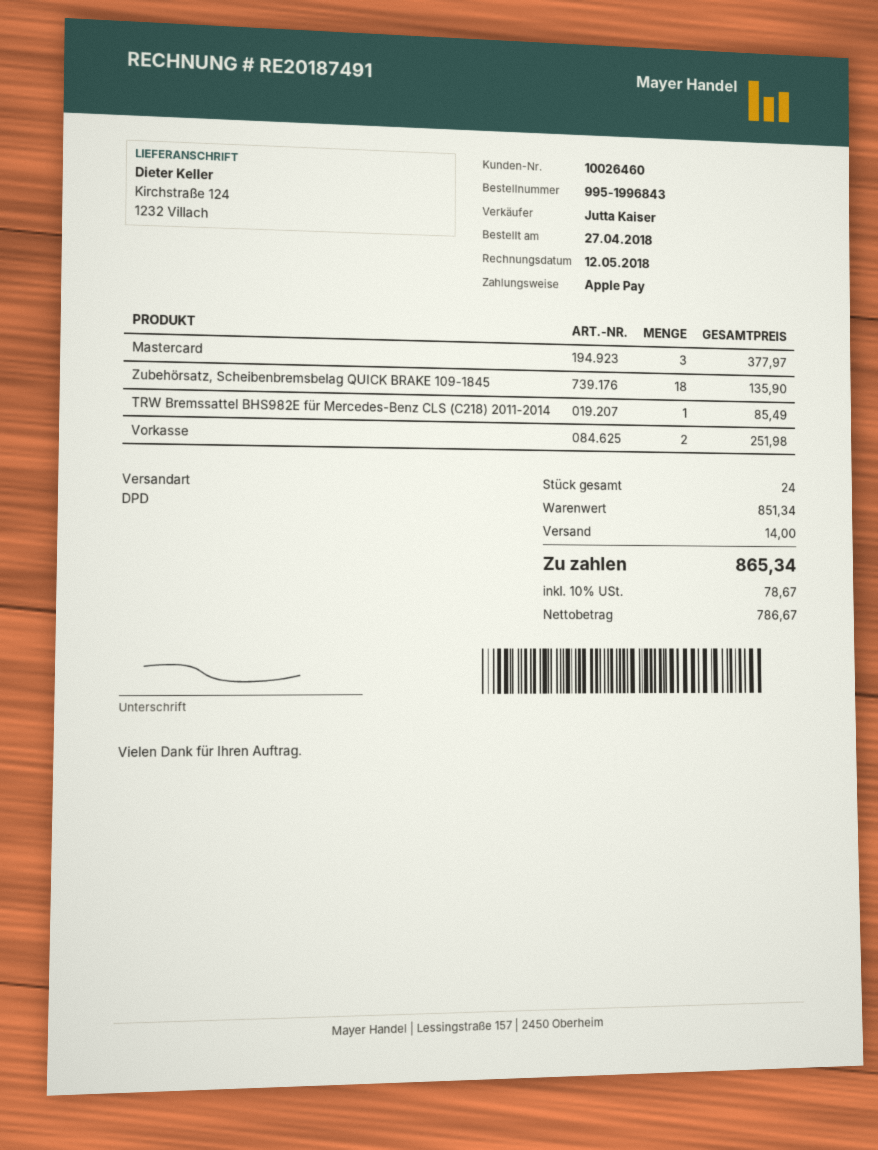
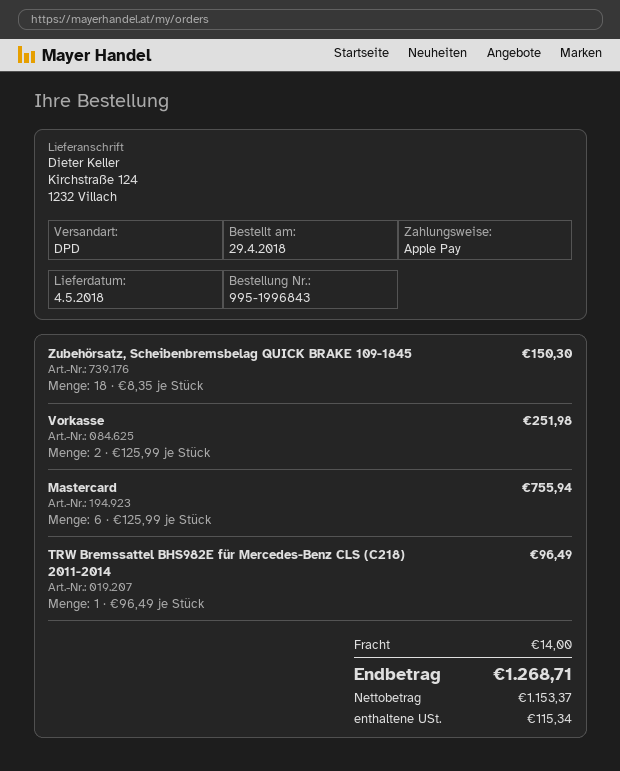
order date: 2018-04-27 -> 2018-04-29
Mastercard: 3 for 377.97 -> 6 for 755.94
Zubehörsatz, Scheibenbremsbelag QUICK BRAKE 109-1845: 18 for 135.90 -> 18 for 150.30
TRW Bremssattel BHS982E für Mercedes-Benz CLS (C218) 2011-2014: 1 for 85.49 -> 1 for 96.49
net: 786.67 -> 1153.37
tax: 78.67 -> 115.34
total: 865.34 -> 1268.71

